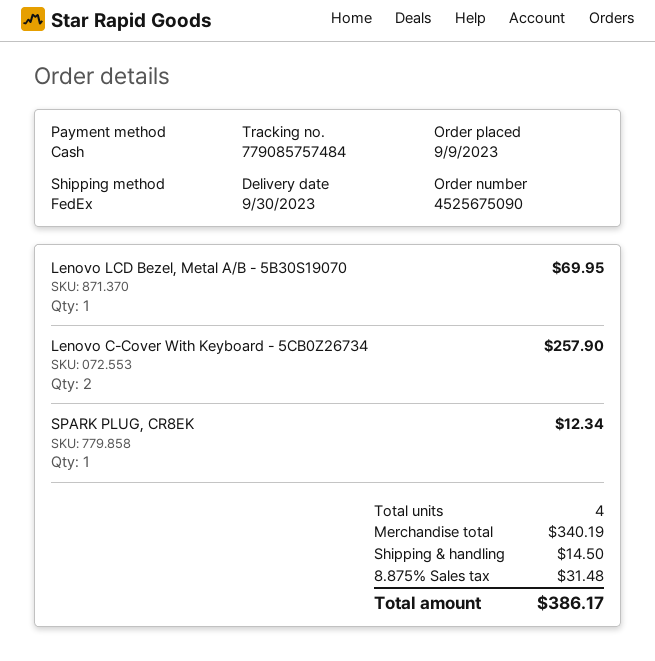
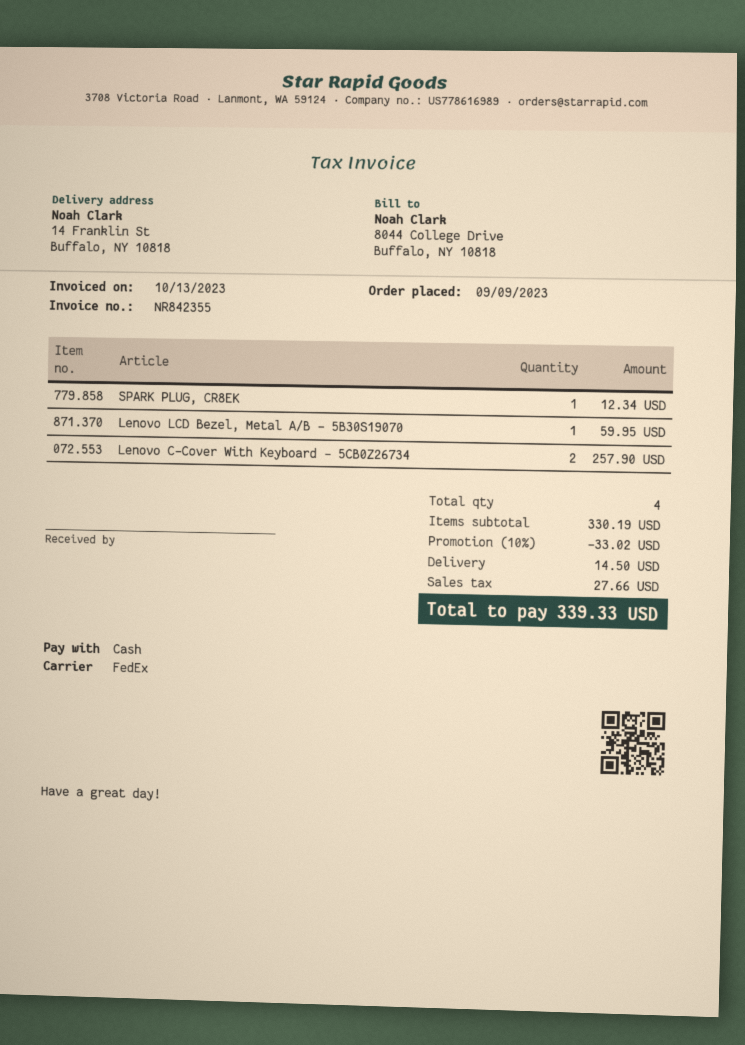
Lenovo LCD Bezel, Metal A/B - 5B30S19070: 1 for 69.95 -> 1 for 59.95
subtotal: 340.19 -> 330.19
discount: none -> 10% = 33.02
tax: 31.48 -> 27.66
total: 386.17 -> 339.33

